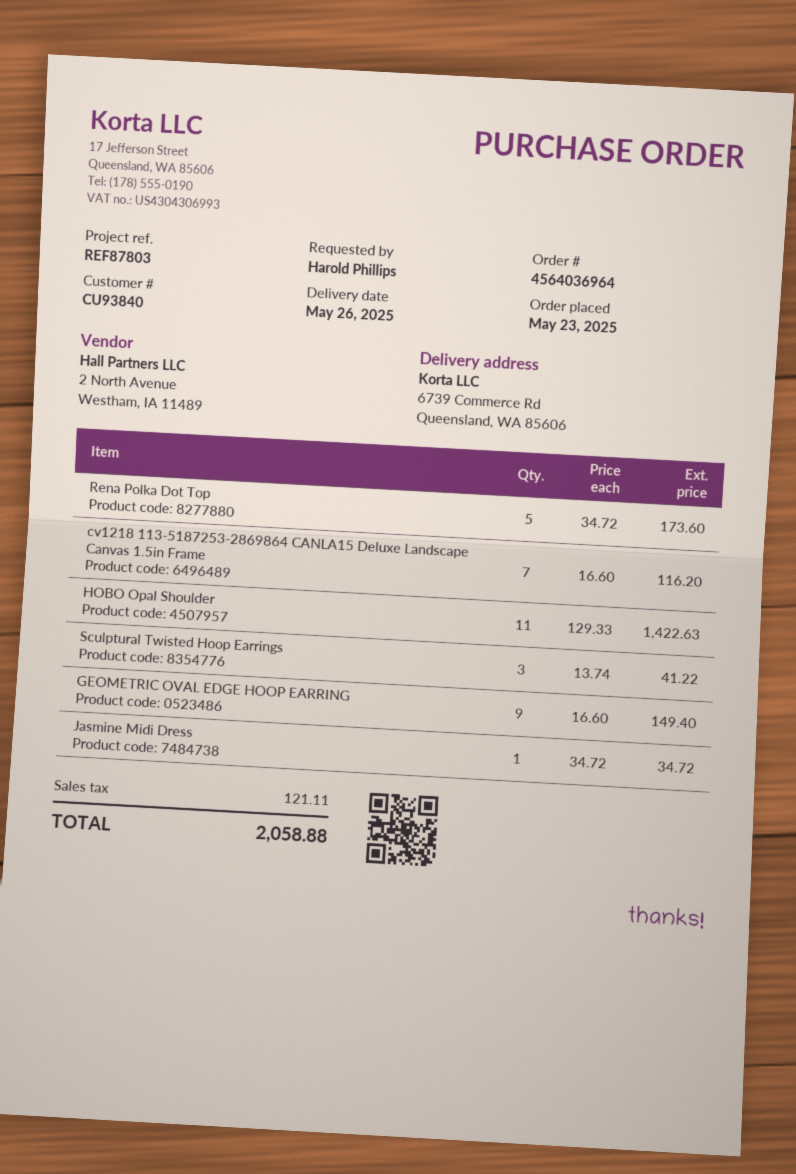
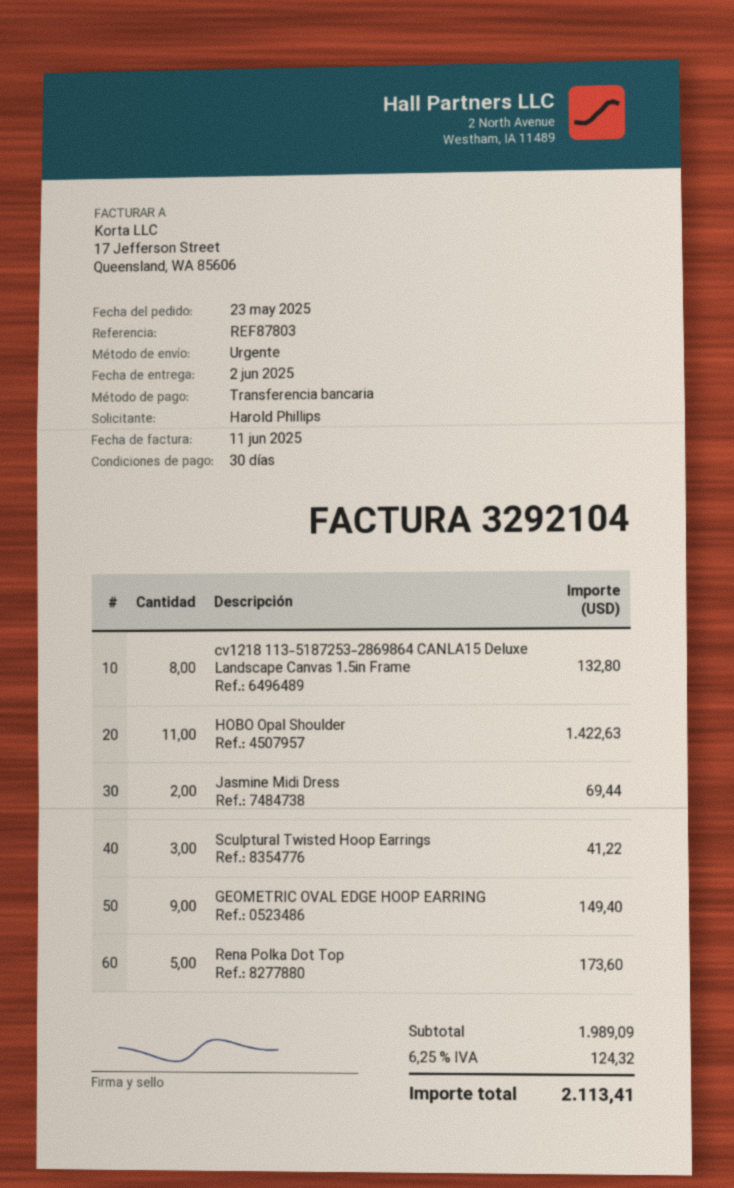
delivery date: 2025-05-26 -> 2025-06-02
cv1218 113-5187253-2869864 CANLA15 Deluxe Landscape Canvas 1.5in Frame: 7 for 116.20 -> 8 for 132.80
Jasmine Midi Dress: 1 for 34.72 -> 2 for 69.44
tax: 121.11 -> 124.32
total: 2058.88 -> 2113.41

